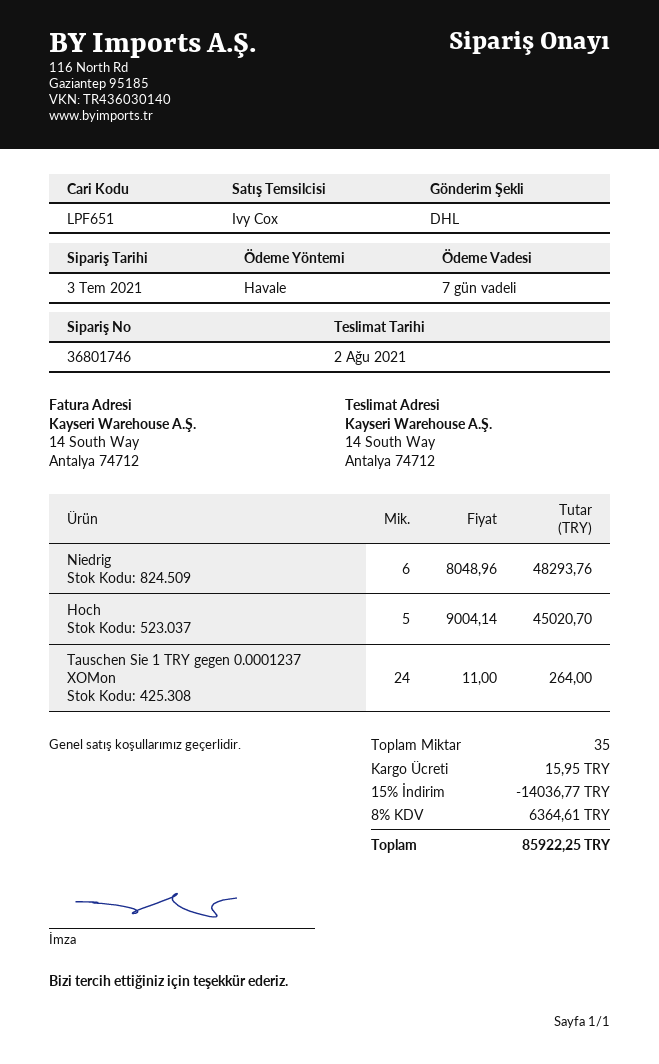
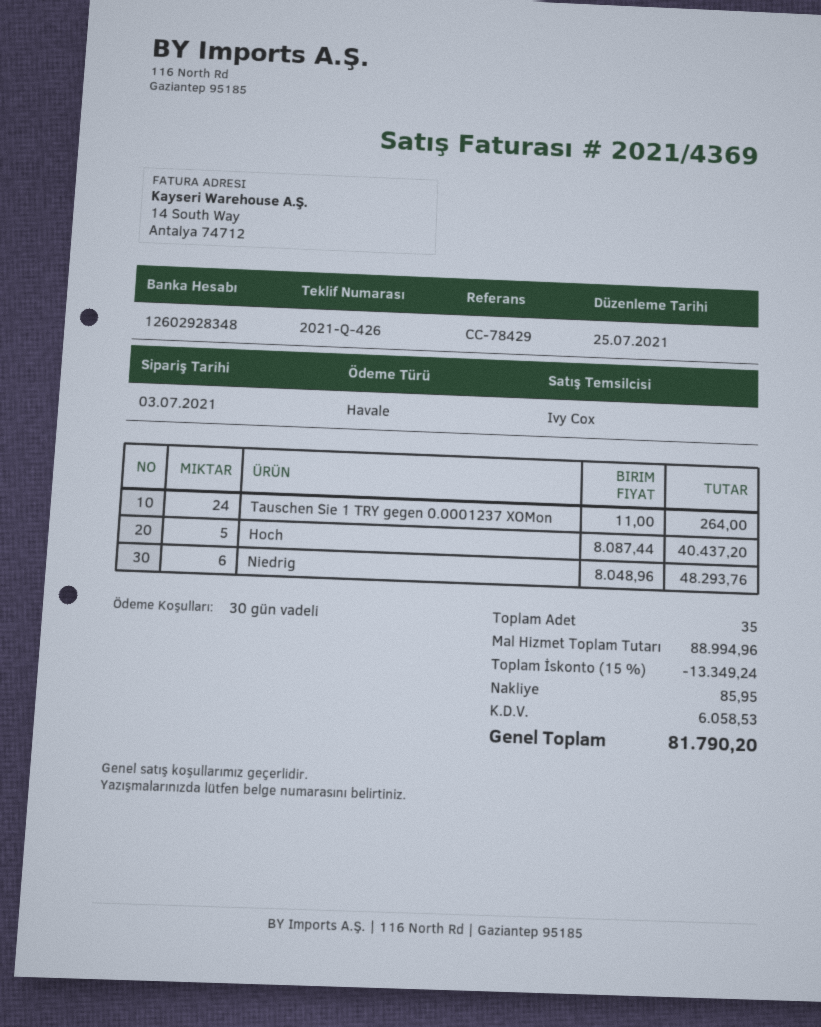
payment terms: 7 days -> 30 days
Hoch: 5 x 9004.14 = 45020.70 -> 5 x 8087.44 = 40437.20
discount: 15% = 14036.77 -> 15% = 13349.24
shipping: 15.95 -> 85.95
tax: 6364.61 -> 6058.53
total: 85922.25 -> 81790.20

